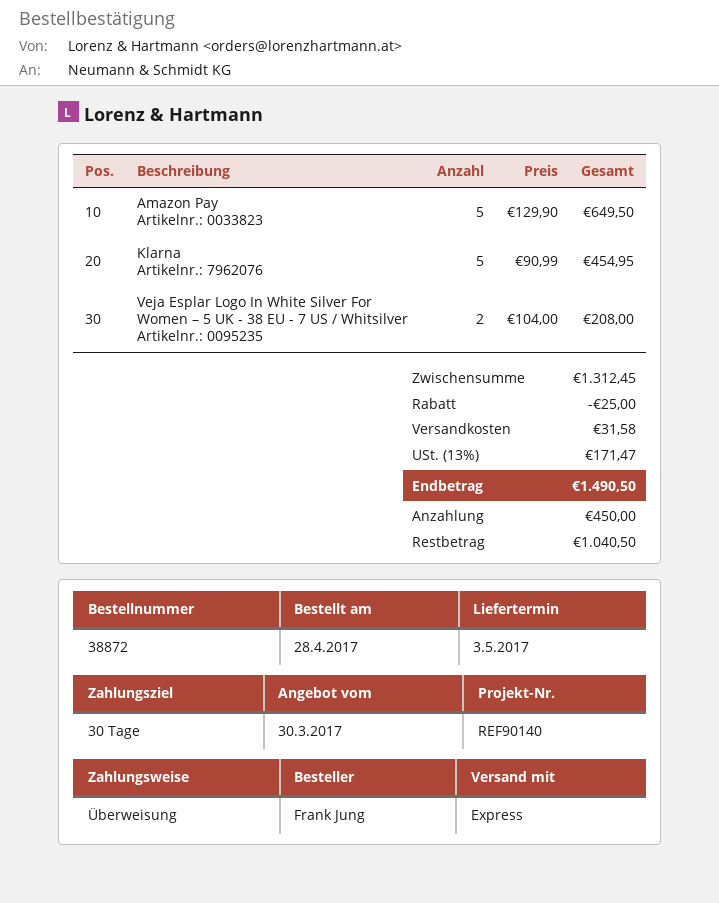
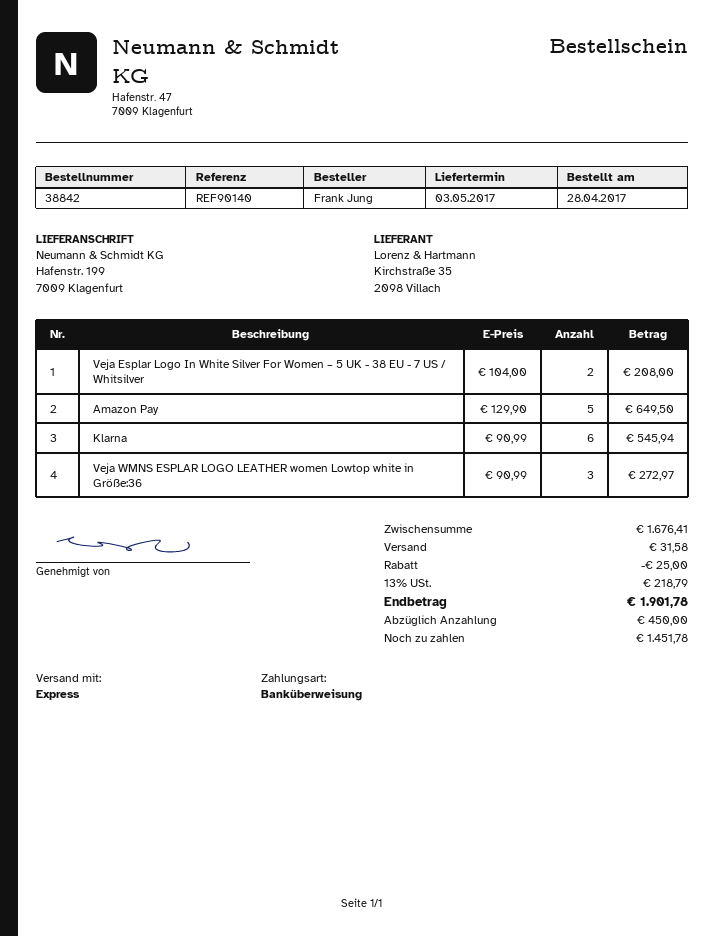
order number: 38872 -> 38842
Klarna: 5 x 90.99 = 454.95 -> 6 x 90.99 = 545.94
Veja WMNS ESPLAR LOGO LEATHER women Lowtop white in Größe:36: none -> 3 x 90.99 = 272.97
subtotal: 1312.45 -> 1676.41
tax: 13% = 171.47 -> 13% = 218.79
total: 1490.50 -> 1901.78
balance: 1040.50 -> 1451.78

